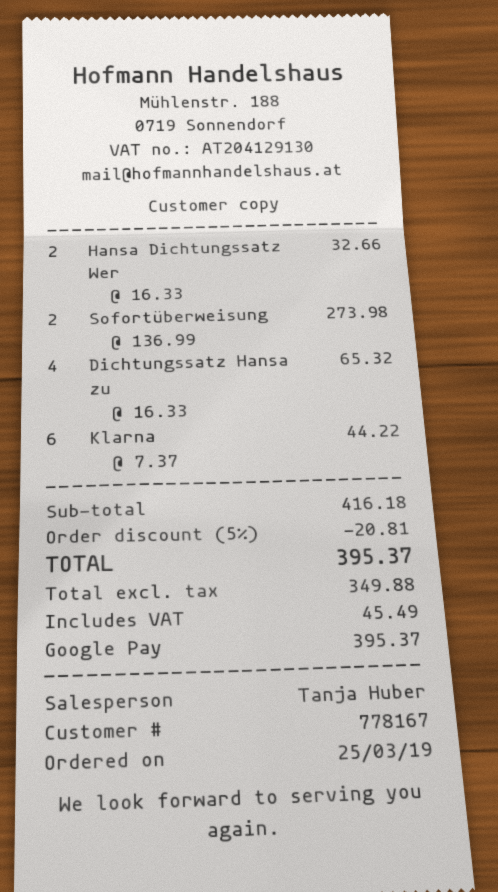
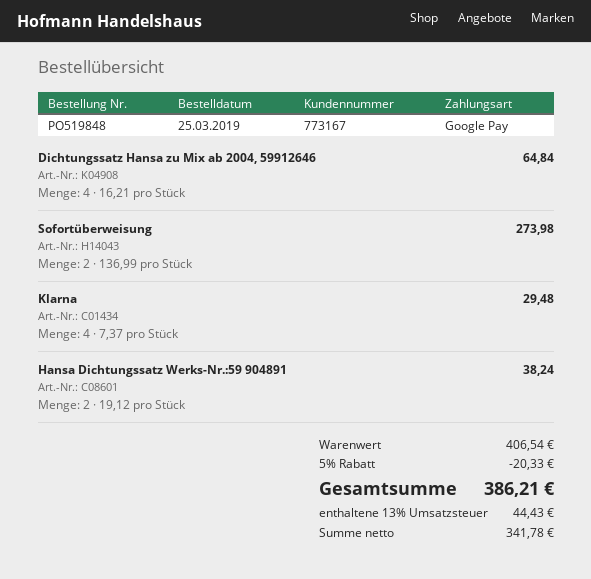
customer number: 778167 -> 773167
Hansa Dichtungssatz Wer: 2 x 16.33 = 32.66 -> 2 x 19.12 = 38.24
Dichtungssatz Hansa zu: 4 x 16.33 = 65.32 -> 4 x 16.21 = 64.84
Klarna: 6 x 7.37 = 44.22 -> 4 x 7.37 = 29.48
subtotal: 416.18 -> 406.54
discount: 5% = 20.81 -> 5% = 20.33
net: 349.88 -> 341.78
tax: 45.49 -> 44.43
total: 395.37 -> 386.21

